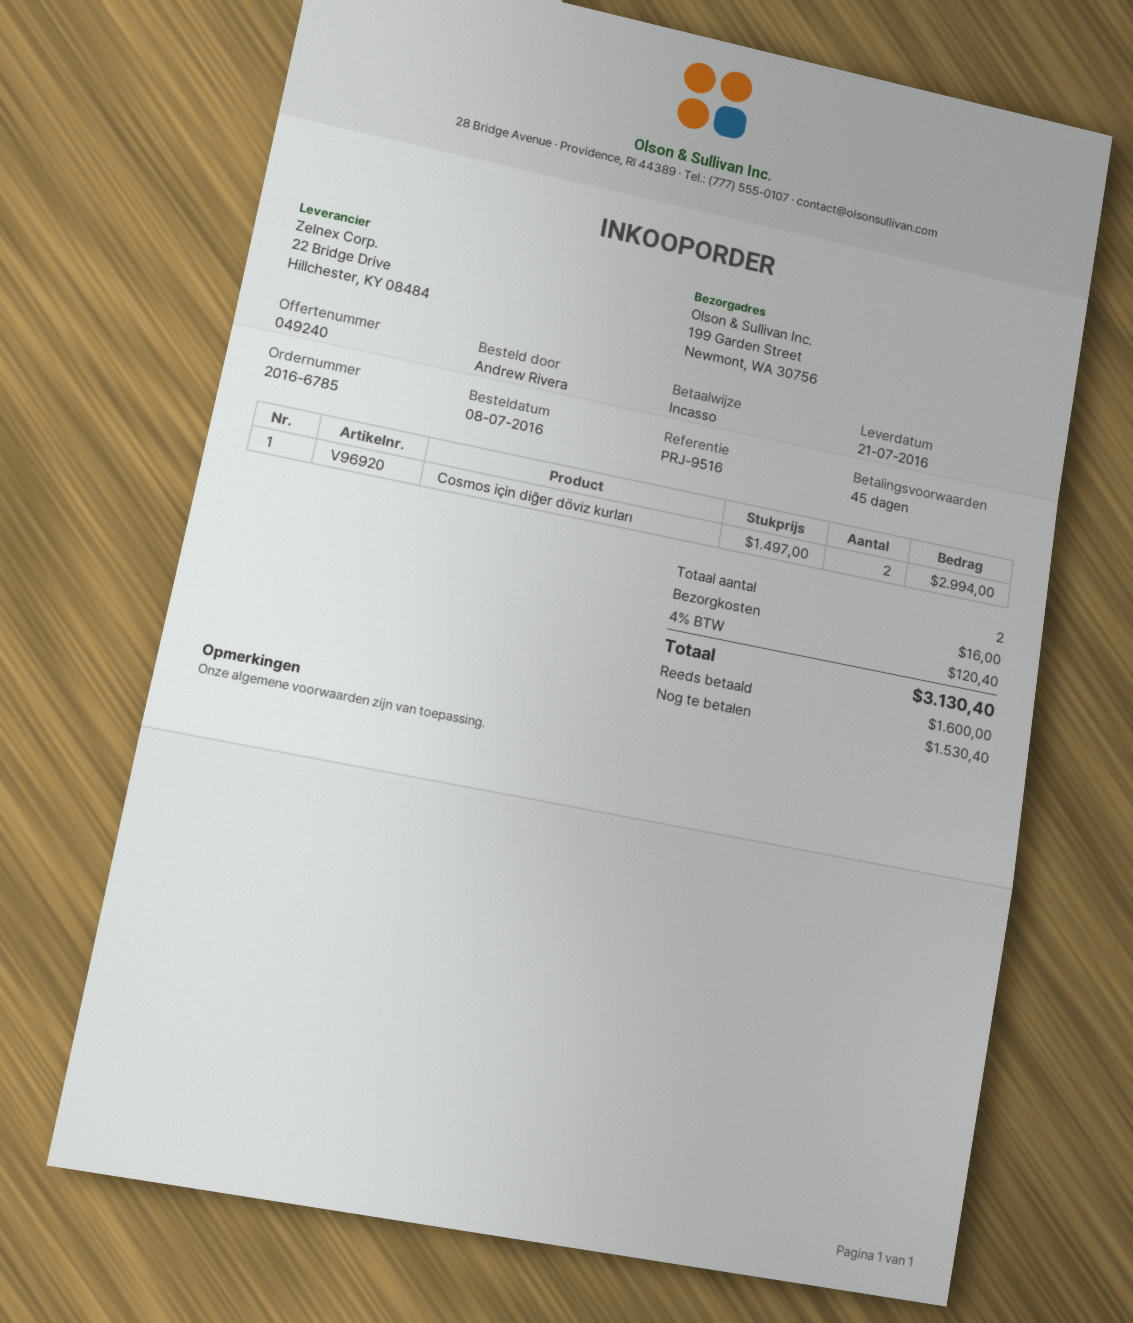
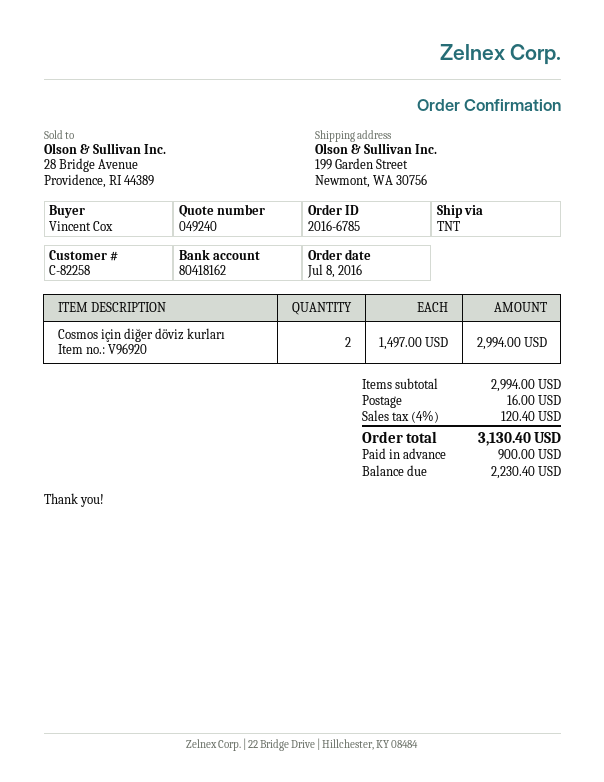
ordered by: Andrew Rivera -> Vincent Cox
deposit: 1600.00 -> 900.00
balance: 1530.40 -> 2230.40

